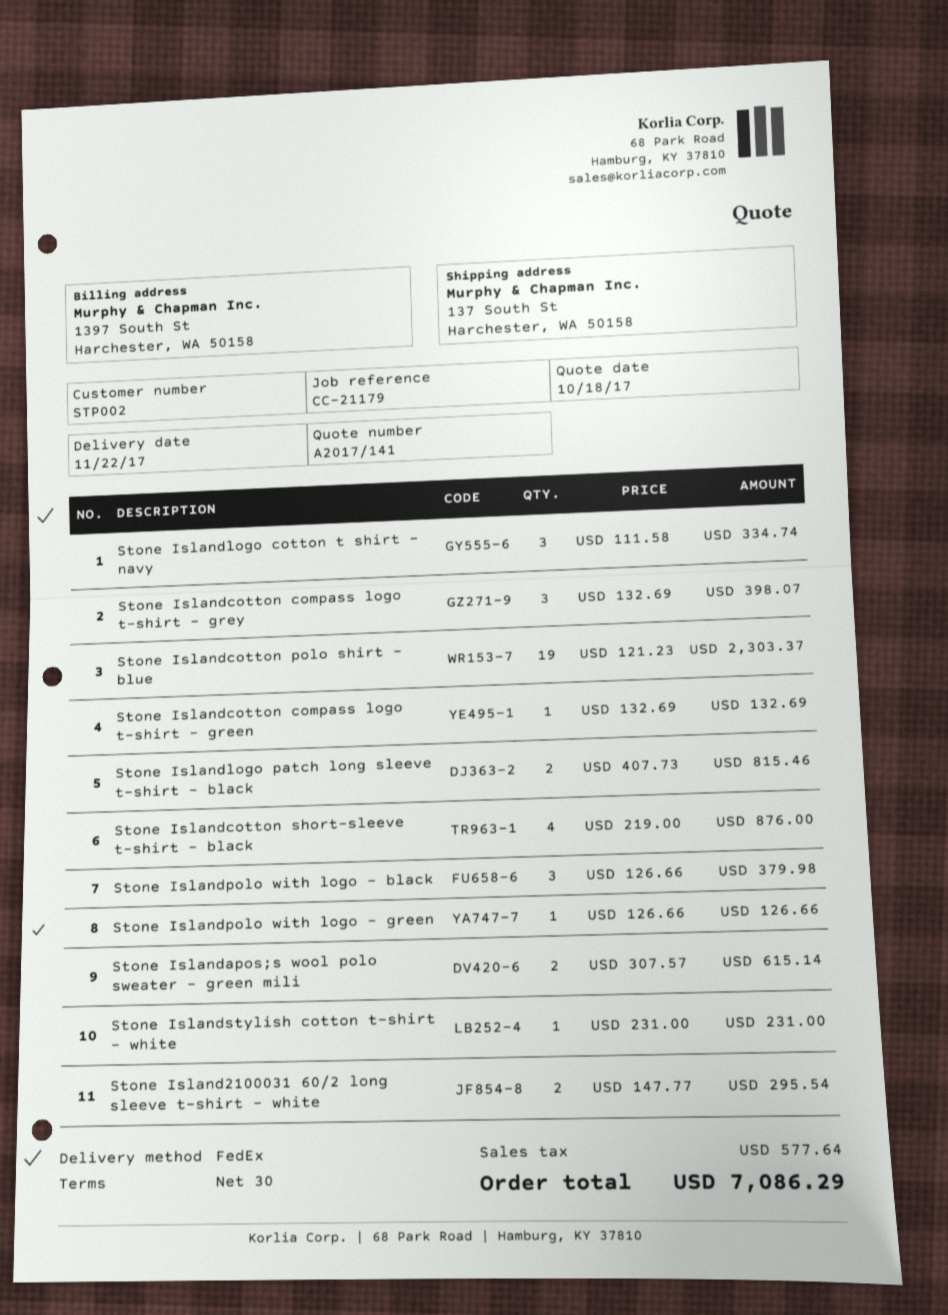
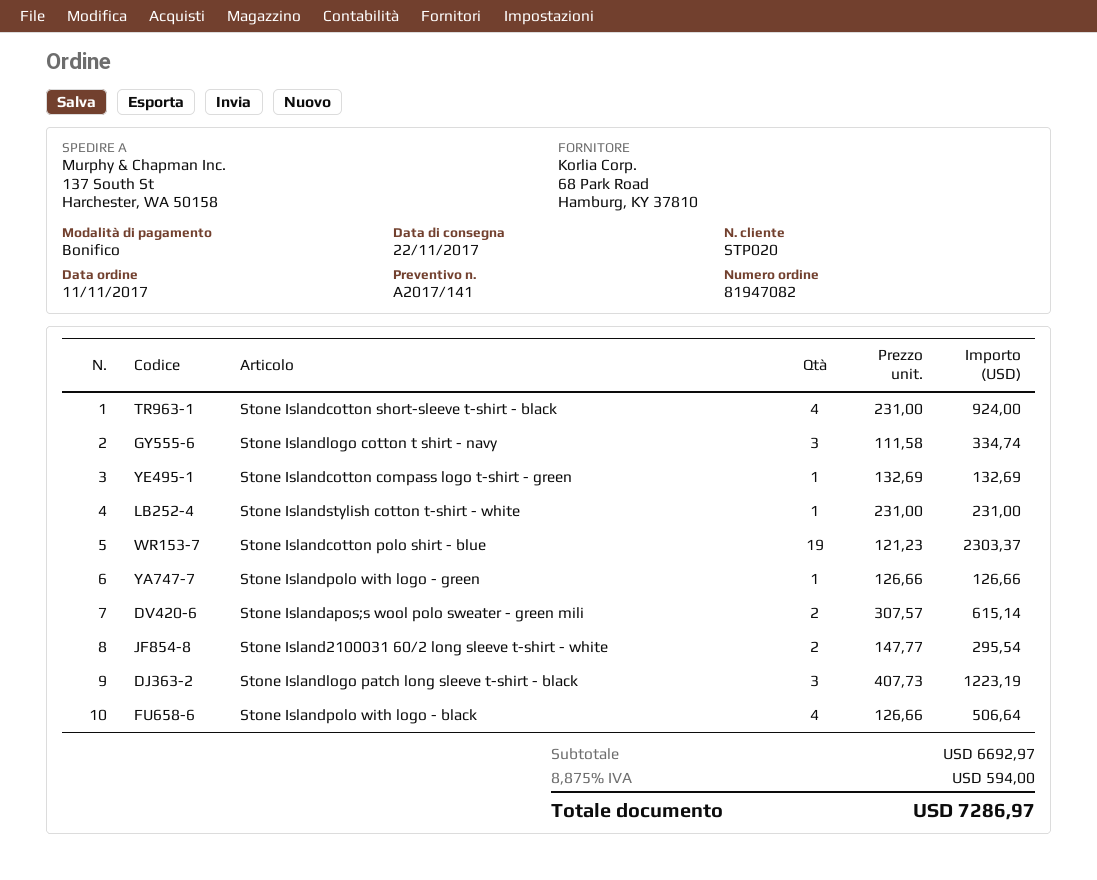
customer number: STP002 -> STP020
Stone Islandcotton compass logo t-shirt - grey: 3 x 132.69 = 398.07 -> none
Stone Islandlogo patch long sleeve t-shirt - black: 2 x 407.73 = 815.46 -> 3 x 407.73 = 1223.19
Stone Islandcotton short-sleeve t-shirt - black: 4 x 219.00 = 876.00 -> 4 x 231.00 = 924.00
Stone Islandpolo with logo - black: 3 x 126.66 = 379.98 -> 4 x 126.66 = 506.64
tax: 577.64 -> 594.00
total: 7086.29 -> 7286.97

